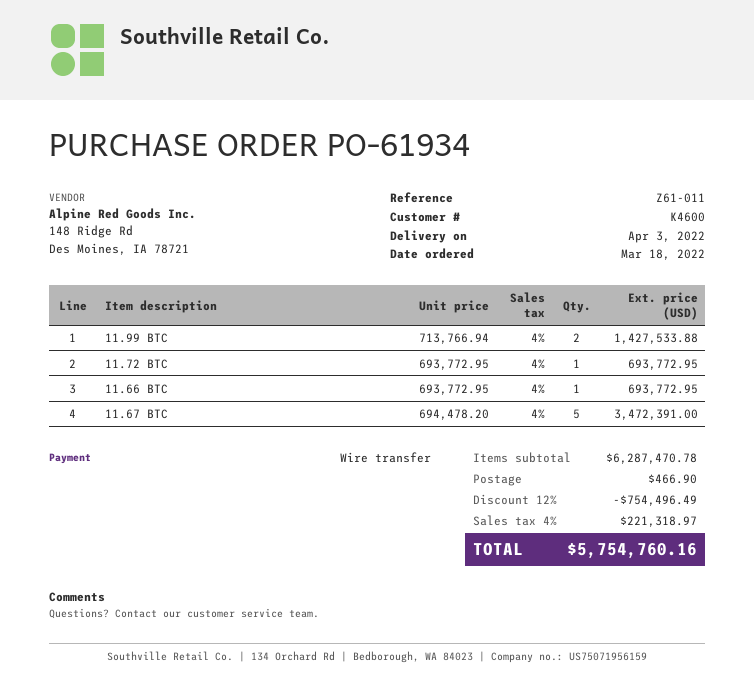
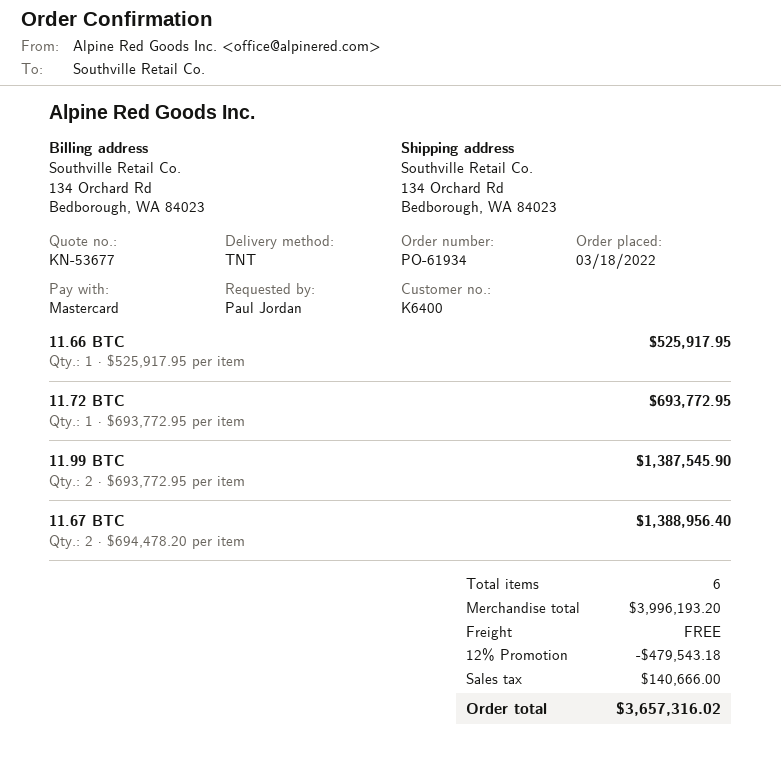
customer number: K4600 -> K6400
payment method: bank transfer -> Mastercard
11.99 BTC: 2 x 713766.94 = 1427533.88 -> 2 x 693772.95 = 1387545.90
11.66 BTC: 1 x 693772.95 = 693772.95 -> 1 x 525917.95 = 525917.95
11.67 BTC: 5 x 694478.20 = 3472391.00 -> 2 x 694478.20 = 1388956.40
subtotal: 6287470.78 -> 3996193.20
discount: 12% = 754496.49 -> 12% = 479543.18
shipping: 466.90 -> 0.00
tax: 221318.97 -> 140666.00
total: 5754760.16 -> 3657316.02

